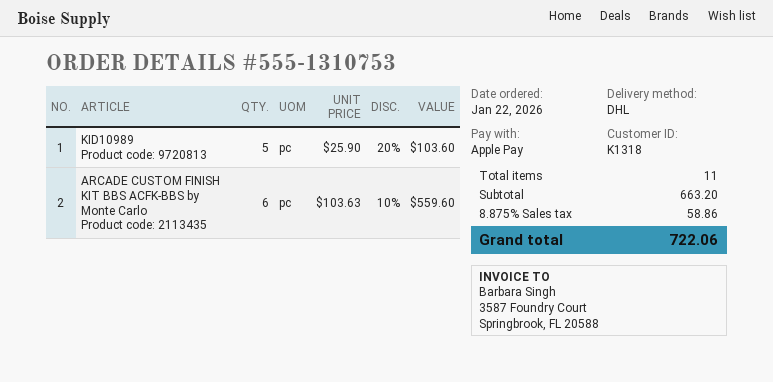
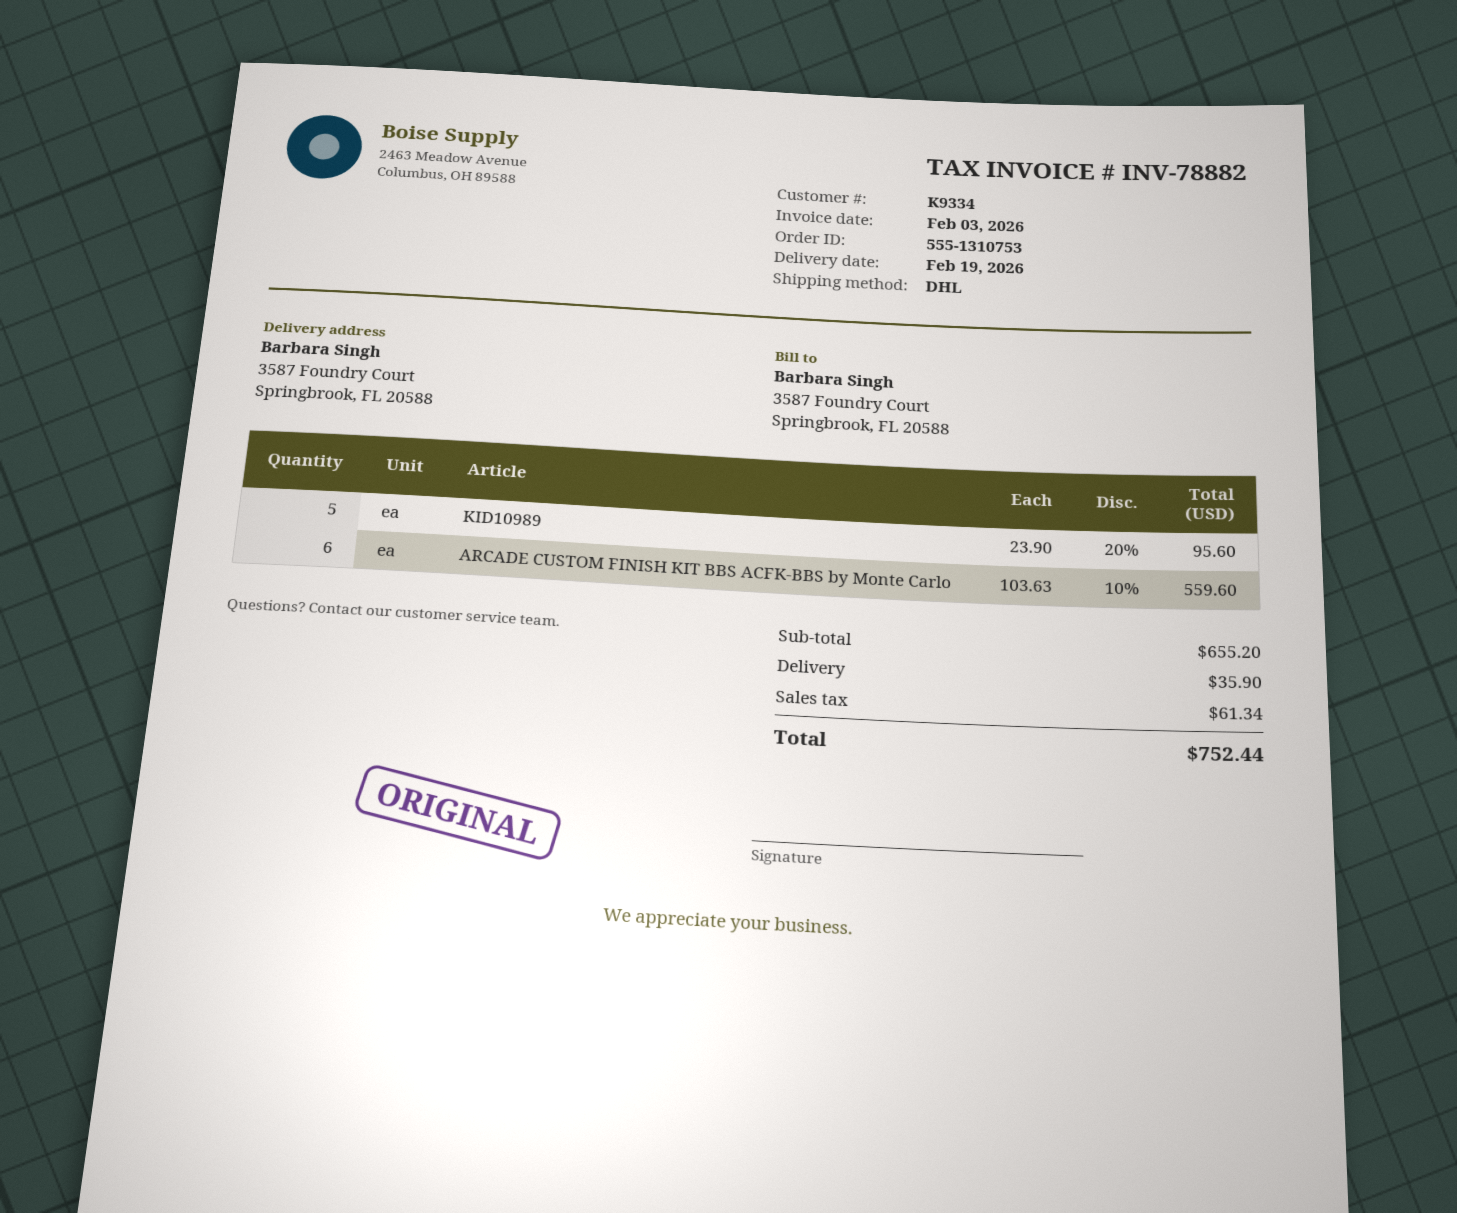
customer number: K1318 -> K9334
KID10989: 5 x 25.90 - 20% = 103.60 -> 5 x 23.90 - 20% = 95.60
subtotal: 663.20 -> 655.20
shipping: none -> 35.90
tax: 58.86 -> 61.34
total: 722.06 -> 752.44

